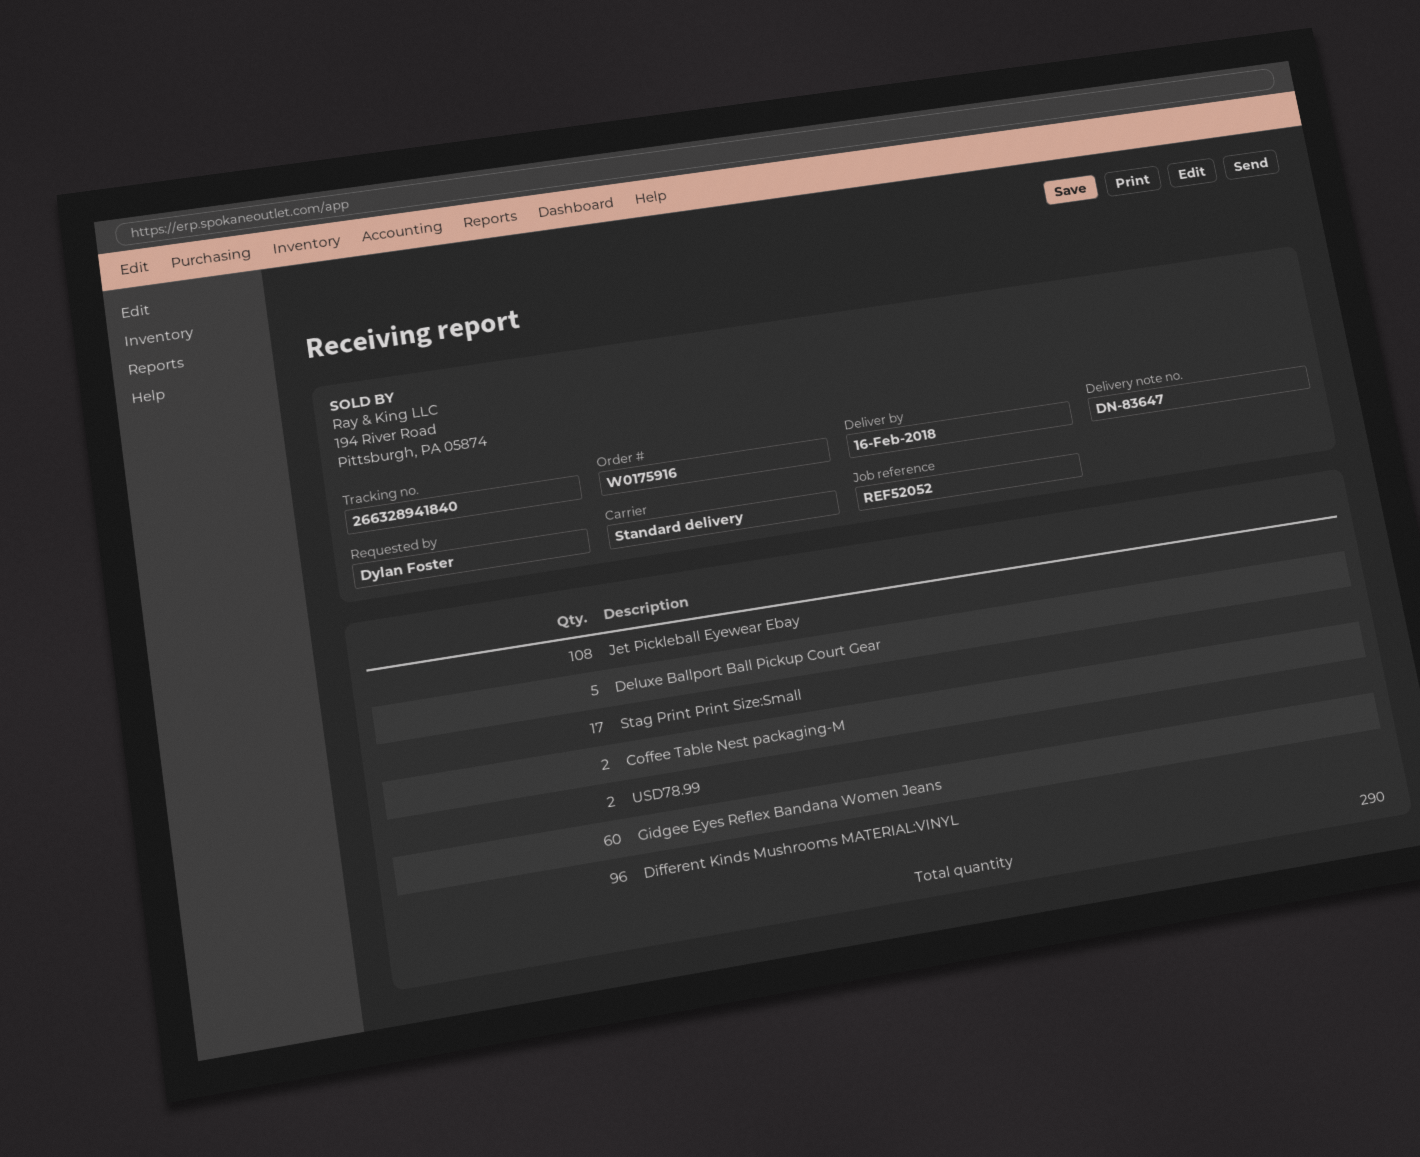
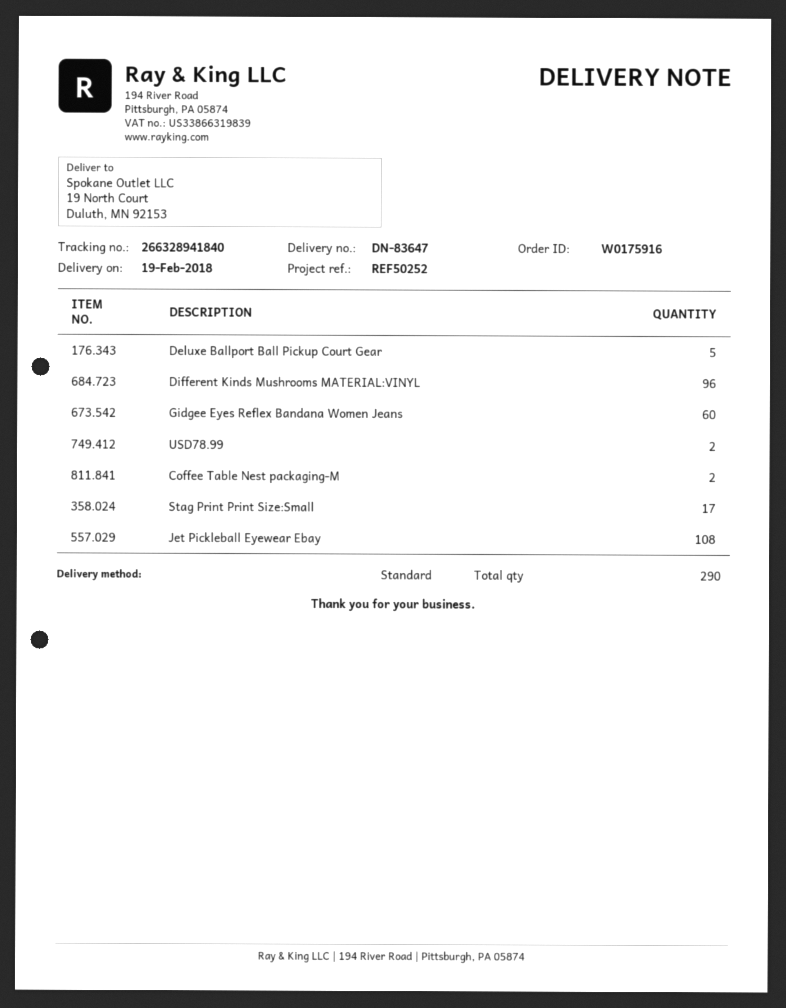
delivery date: 2018-02-16 -> 2018-02-19
reference: REF52052 -> REF50252

